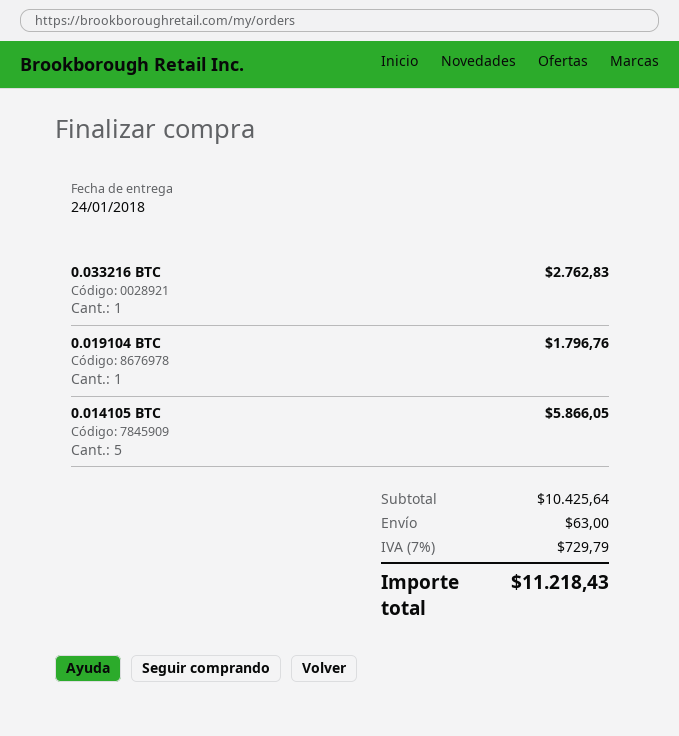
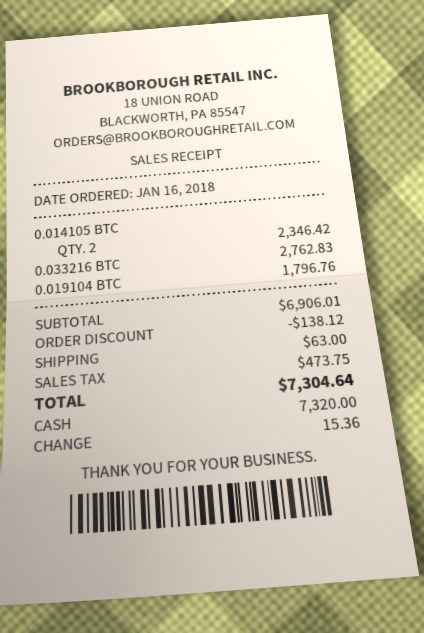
0.014105 BTC: 5 for 5866.05 -> 2 for 2346.42
subtotal: 10425.64 -> 6906.01
discount: none -> 138.12
tax: 729.79 -> 473.75
total: 11218.43 -> 7304.64

